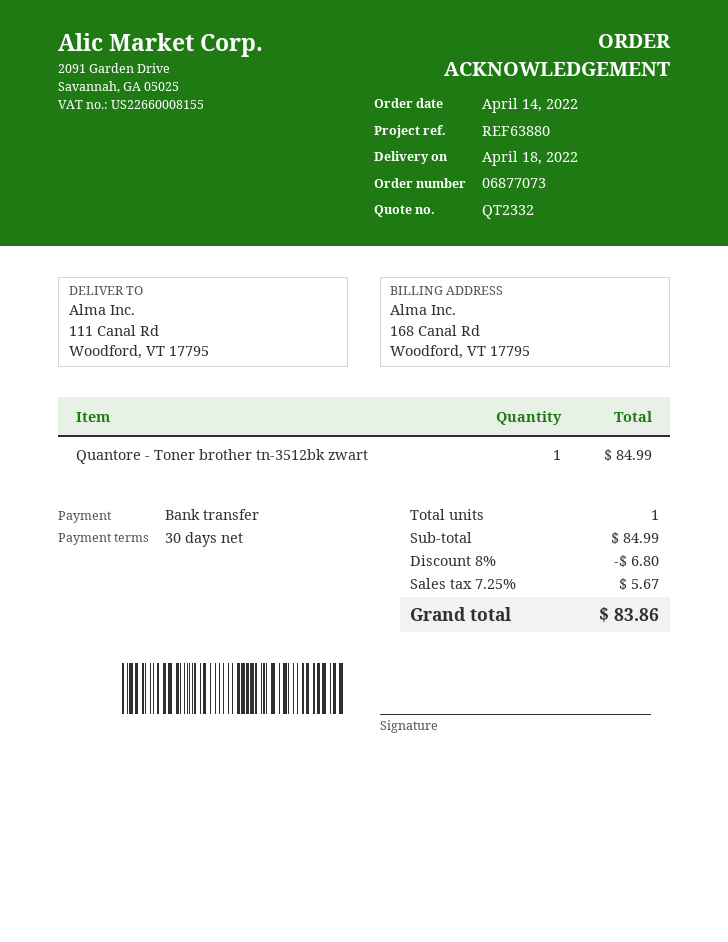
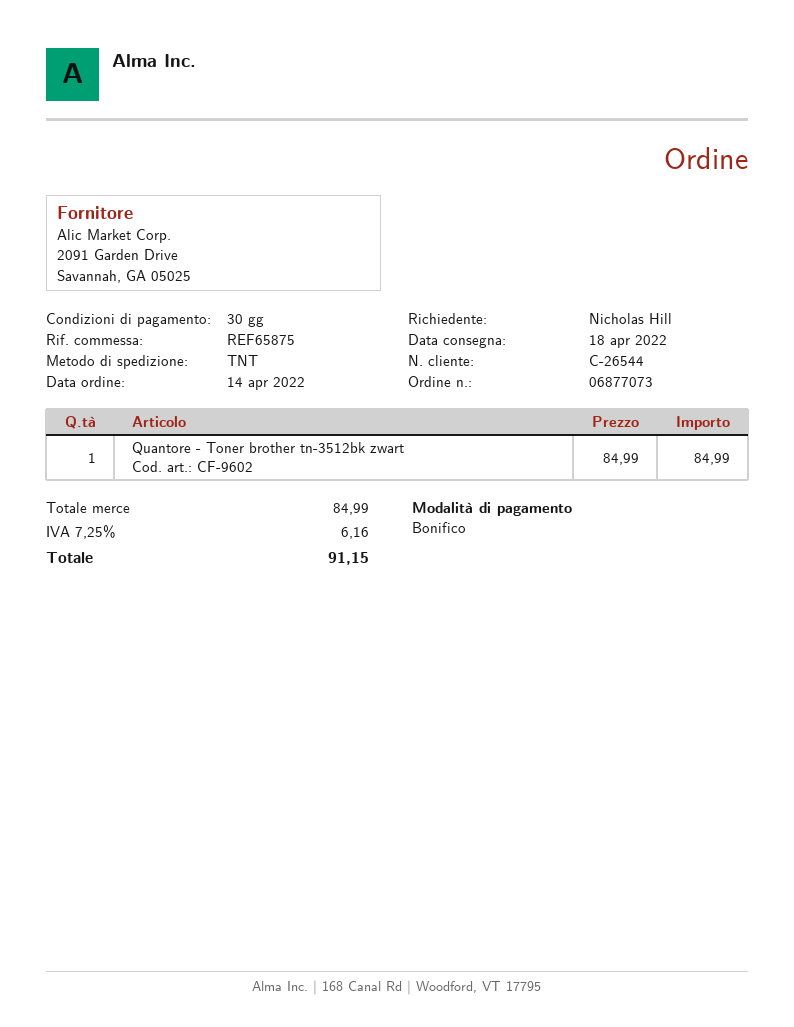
reference: REF63880 -> REF65875
discount: 8% = 6.80 -> none
tax: 7.25% = 5.67 -> 7.25% = 6.16
total: 83.86 -> 91.15

